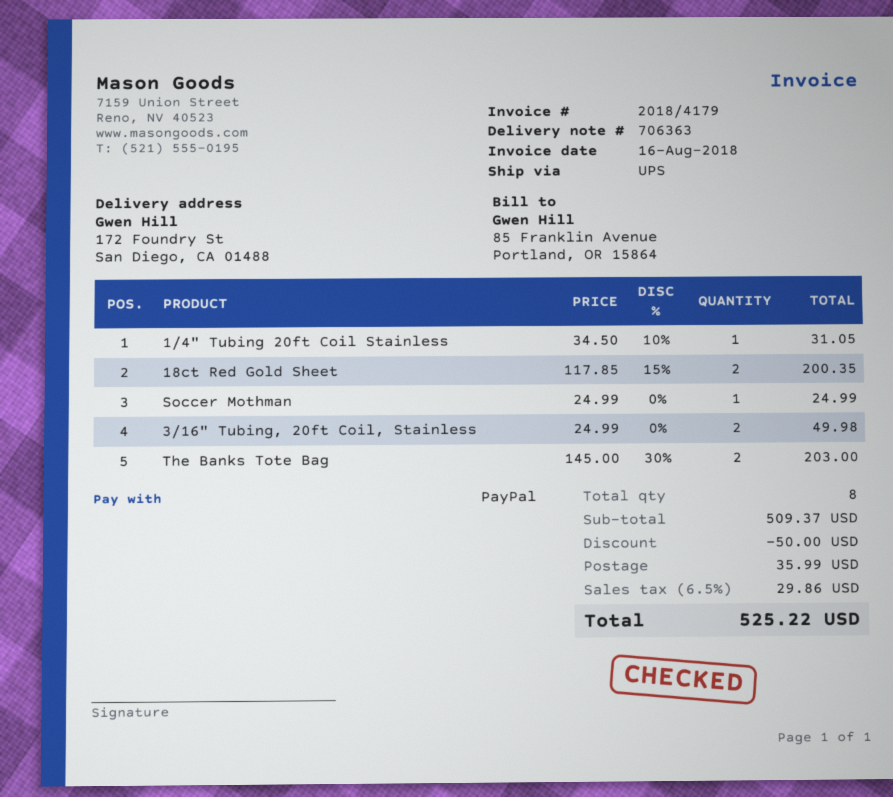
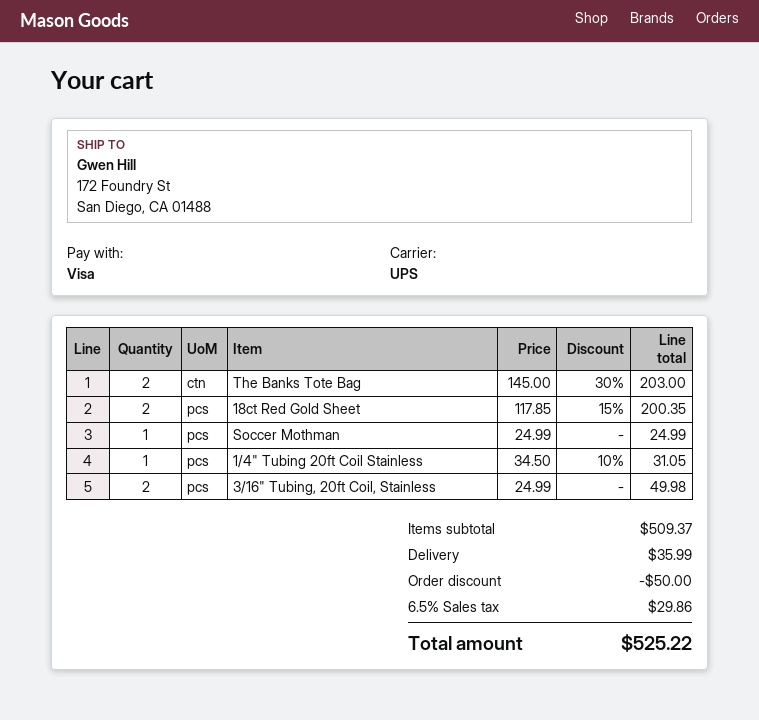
payment method: PayPal -> Visa

